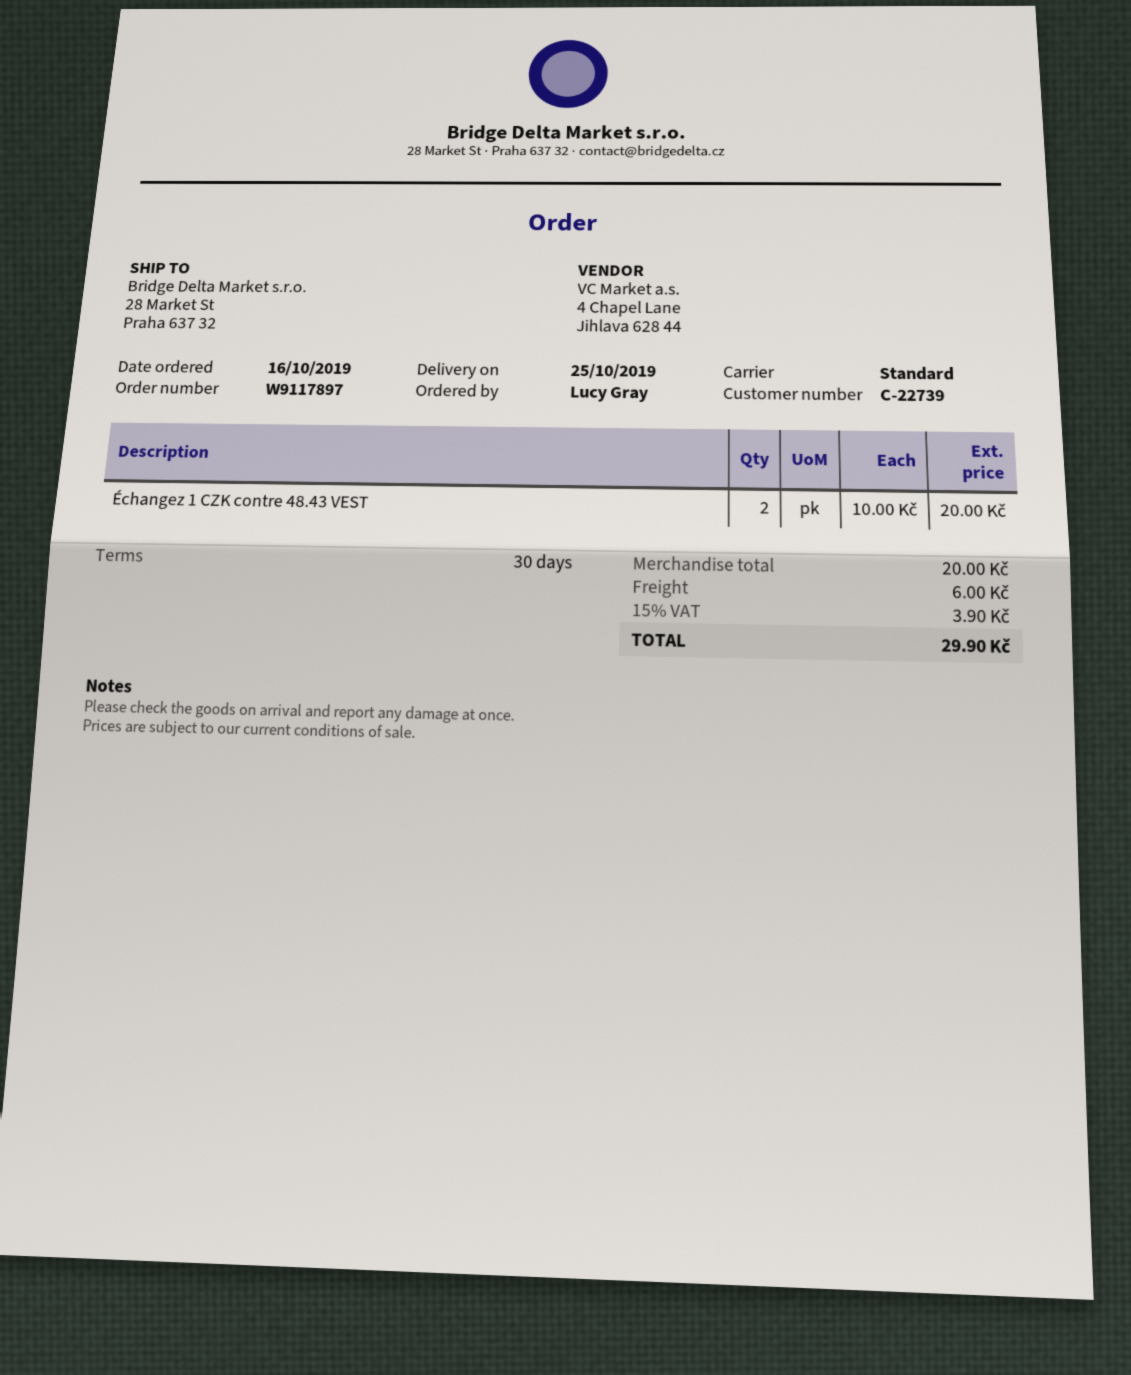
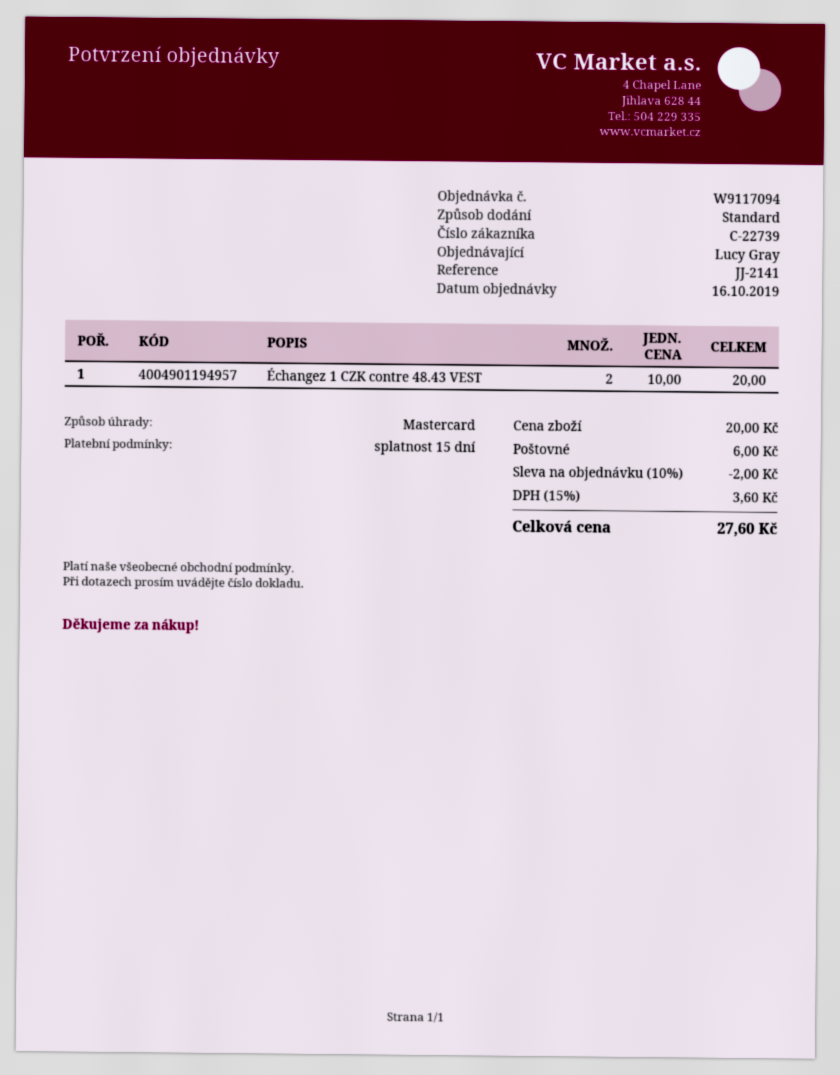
order number: W9117897 -> W9117094
payment terms: 30 days -> 15 days
discount: none -> 10% = 2.00
tax: 15% = 3.90 -> 15% = 3.60
total: 29.90 -> 27.60

